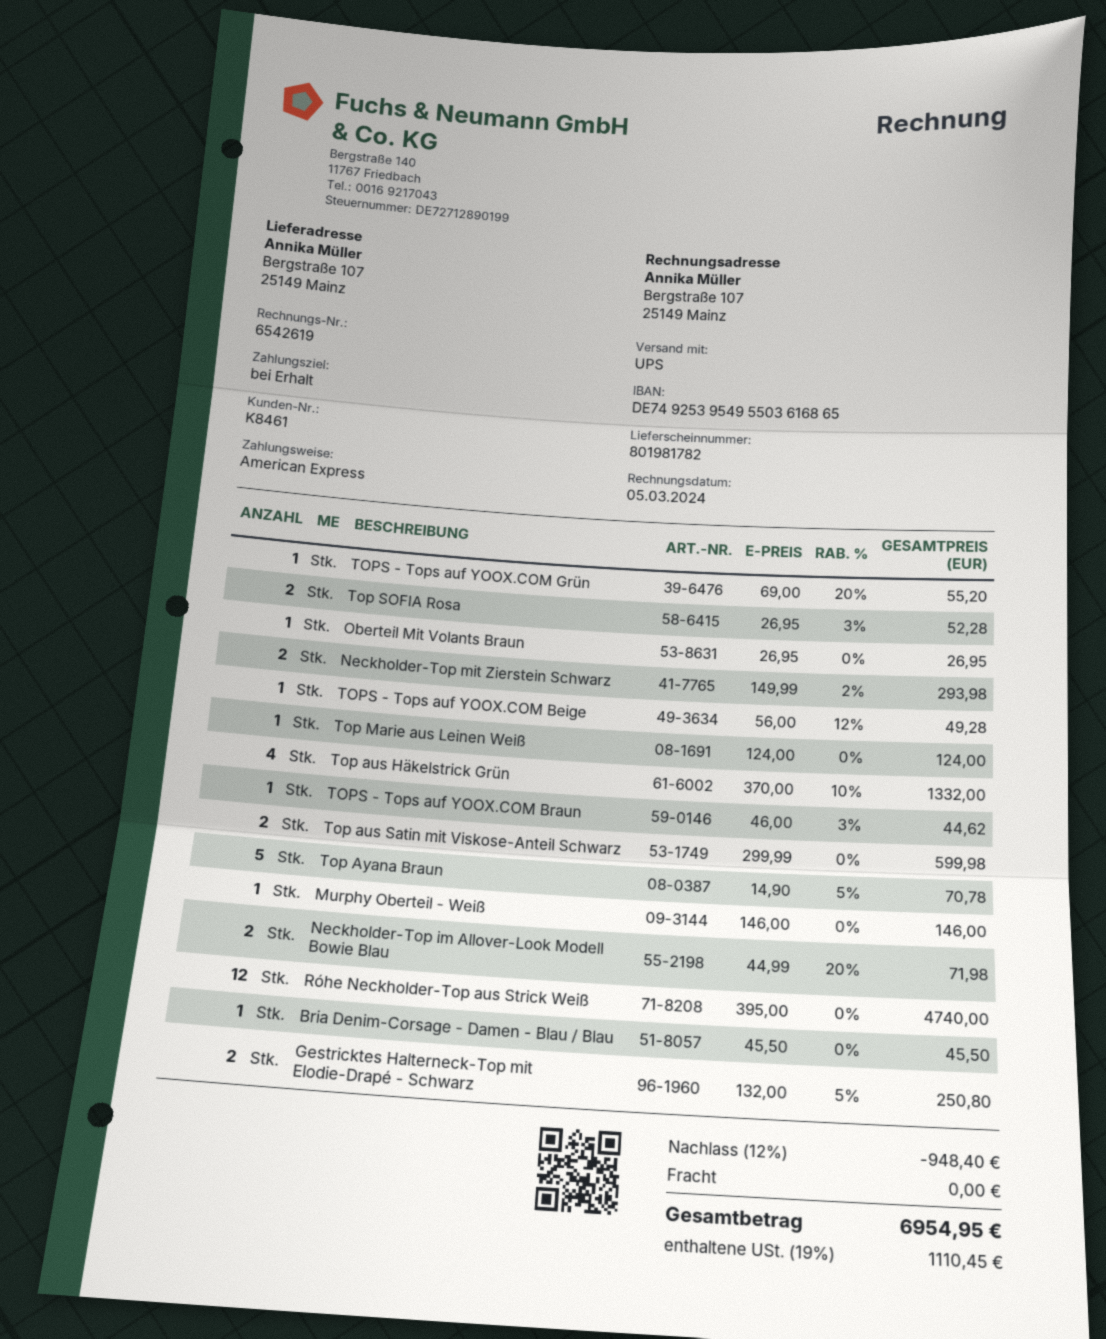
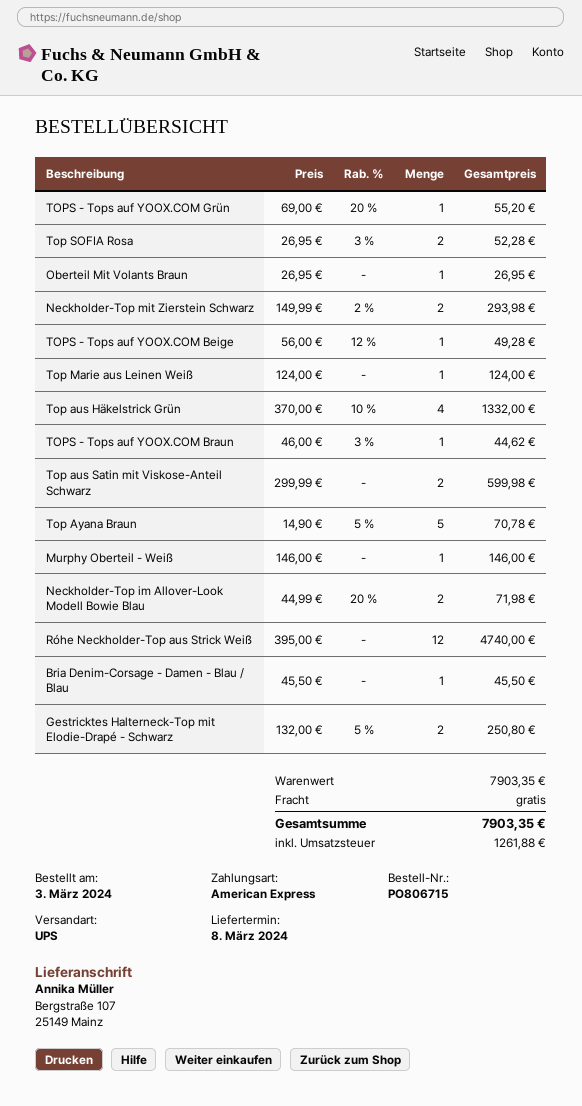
discount: 12% = 948.40 -> none
tax: 1110.45 -> 1261.88
total: 6954.95 -> 7903.35

